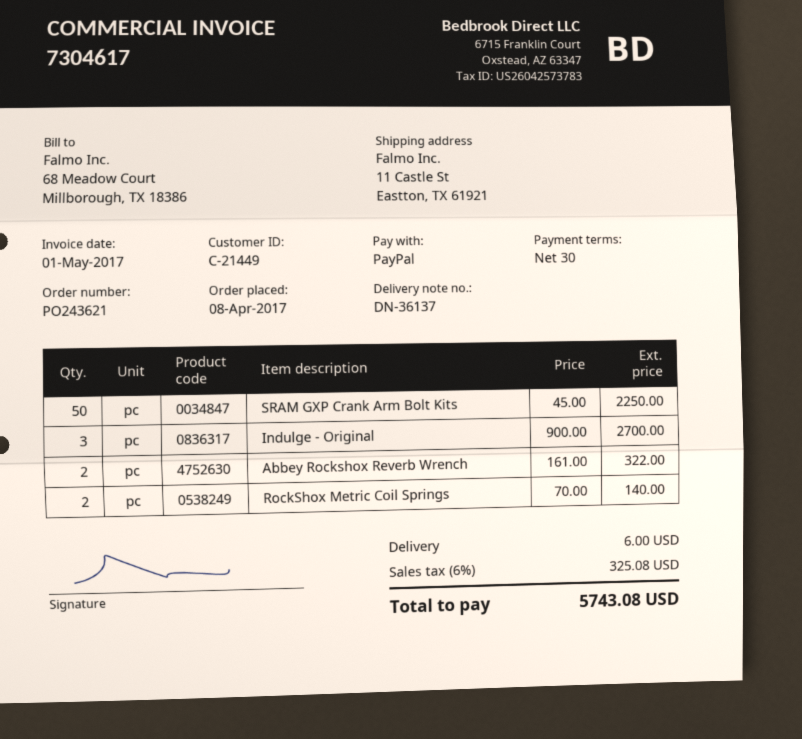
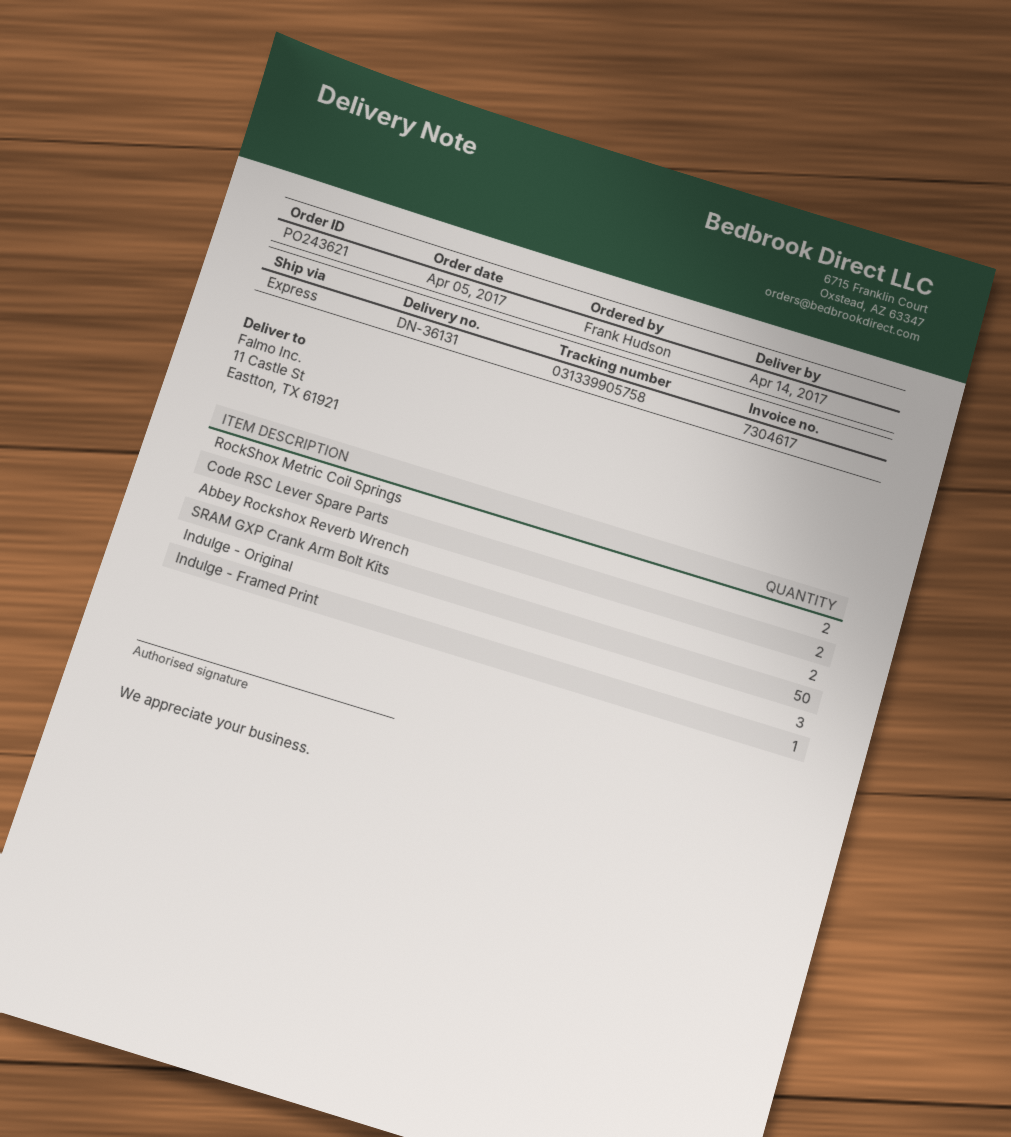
order date: 2017-04-08 -> 2017-04-05
delivery note number: DN-36137 -> DN-36131
Code RSC Lever Spare Parts: none -> 2
Indulge - Framed Print: none -> 1

